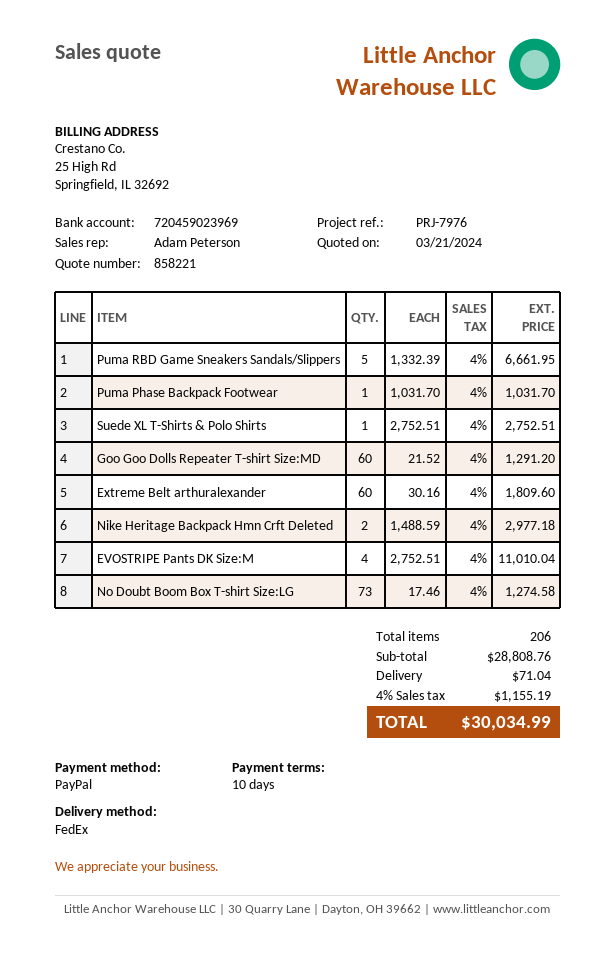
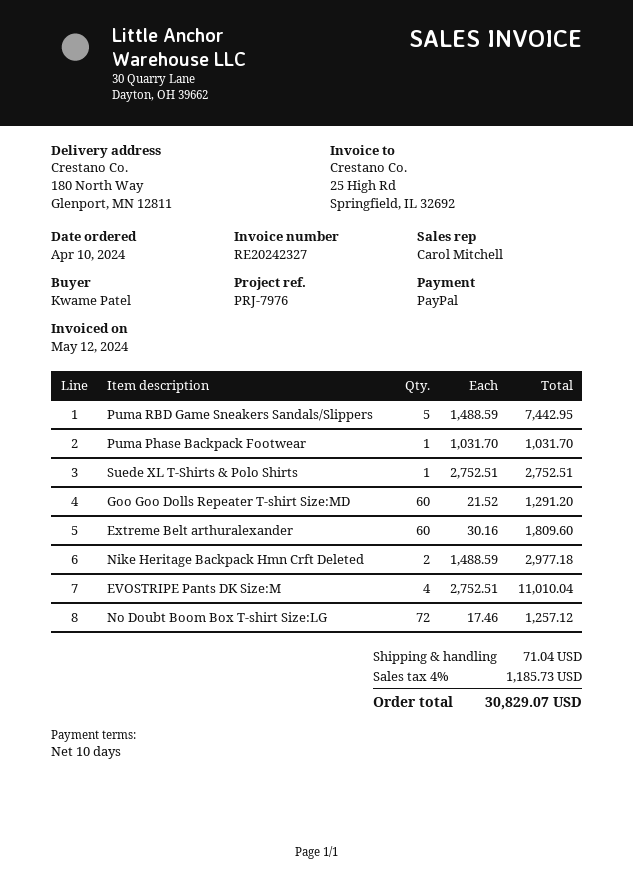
sales rep: Adam Peterson -> Carol Mitchell
Puma RBD Game Sneakers Sandals/Slippers: 5 x 1332.39 = 6661.95 -> 5 x 1488.59 = 7442.95
No Doubt Boom Box T-shirt Size:LG: 73 x 17.46 = 1274.58 -> 72 x 17.46 = 1257.12
tax: 4% = 1155.19 -> 4% = 1185.73
total: 30034.99 -> 30829.07

